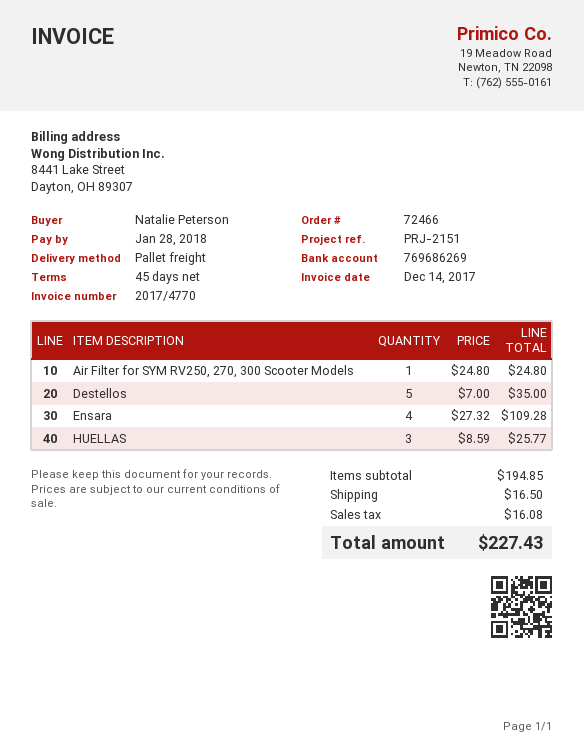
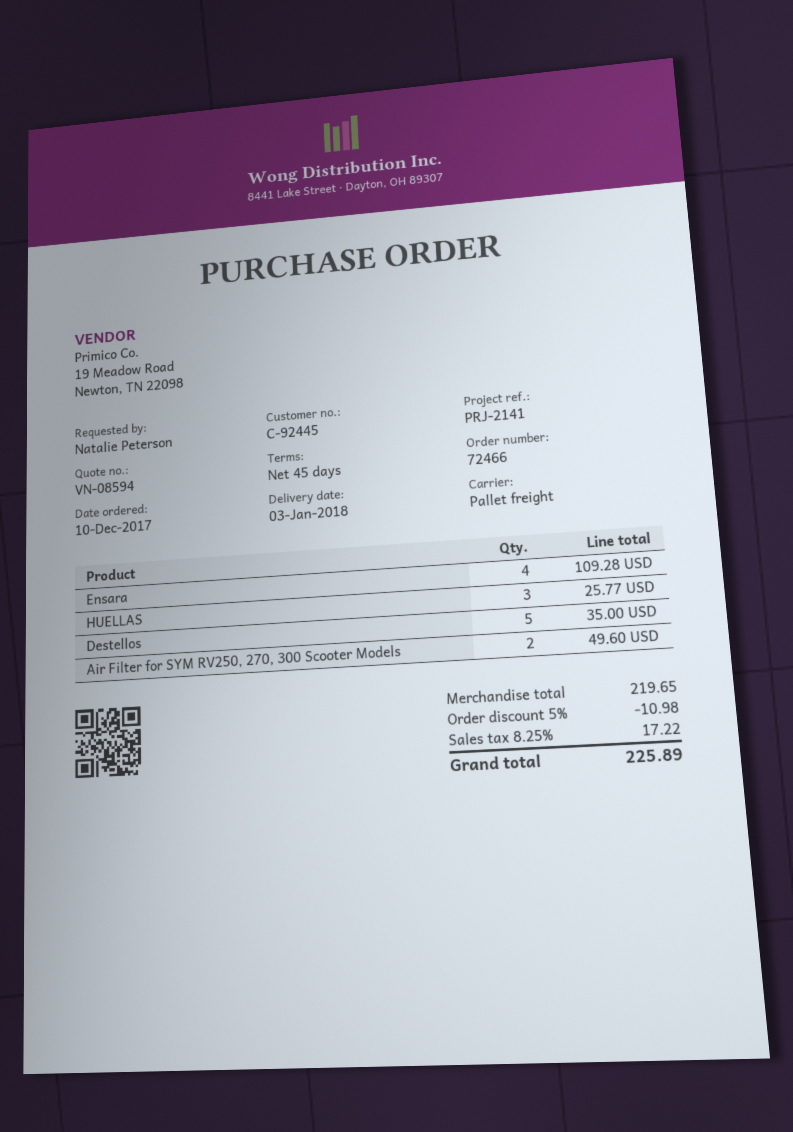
reference: PRJ-2151 -> PRJ-2141
Air Filter for SYM RV250, 270, 300 Scooter Models: 1 for 24.80 -> 2 for 49.60
subtotal: 194.85 -> 219.65
discount: none -> 5% = 10.98
shipping: 16.50 -> none
tax: 16.08 -> 17.22
total: 227.43 -> 225.89

